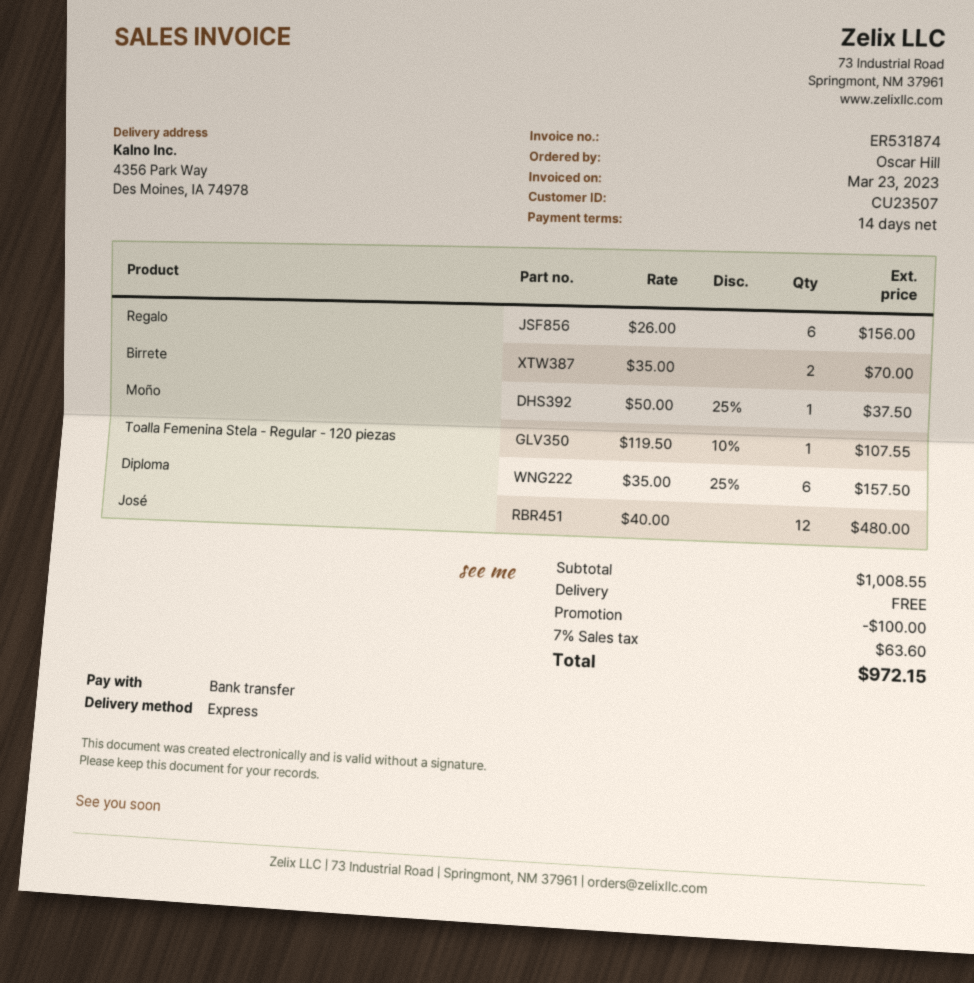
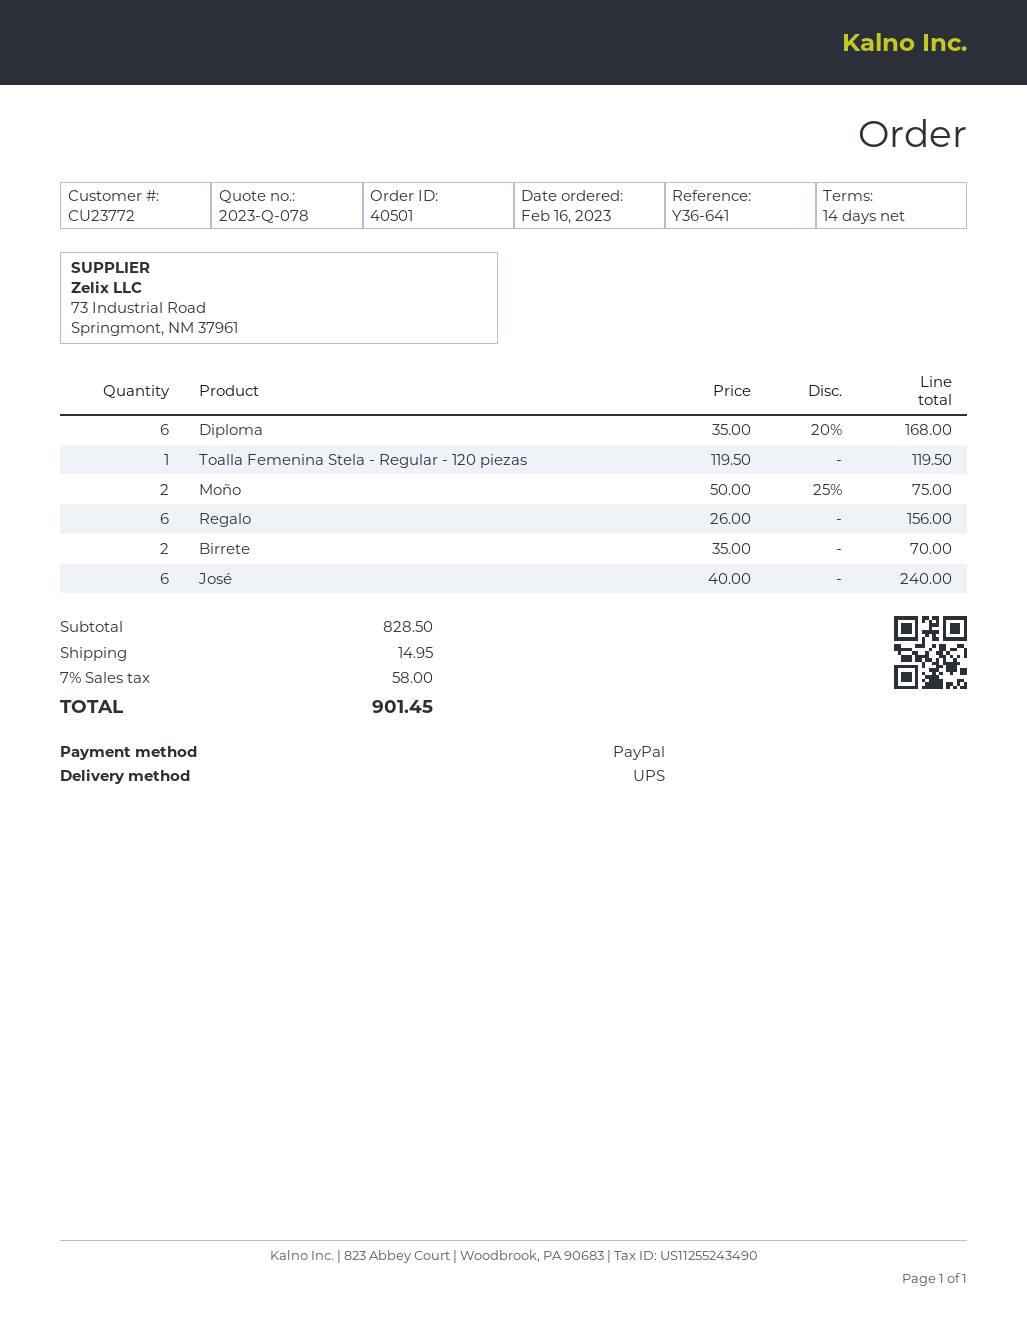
customer number: CU23507 -> CU23772
payment method: bank transfer -> PayPal
shipping method: express -> UPS
Moño: 1 x 50.00 - 25% = 37.50 -> 2 x 50.00 - 25% = 75.00
Toalla Femenina Stela - Regular - 120 piezas: 1 x 119.50 - 10% = 107.55 -> 1 x 119.50 = 119.50
Diploma: 6 x 35.00 - 25% = 157.50 -> 6 x 35.00 - 20% = 168.00
José: 12 x 40.00 = 480.00 -> 6 x 40.00 = 240.00
subtotal: 1008.55 -> 828.50
discount: 100.00 -> none
shipping: 0.00 -> 14.95
tax: 7% = 63.60 -> 7% = 58.00
total: 972.15 -> 901.45

